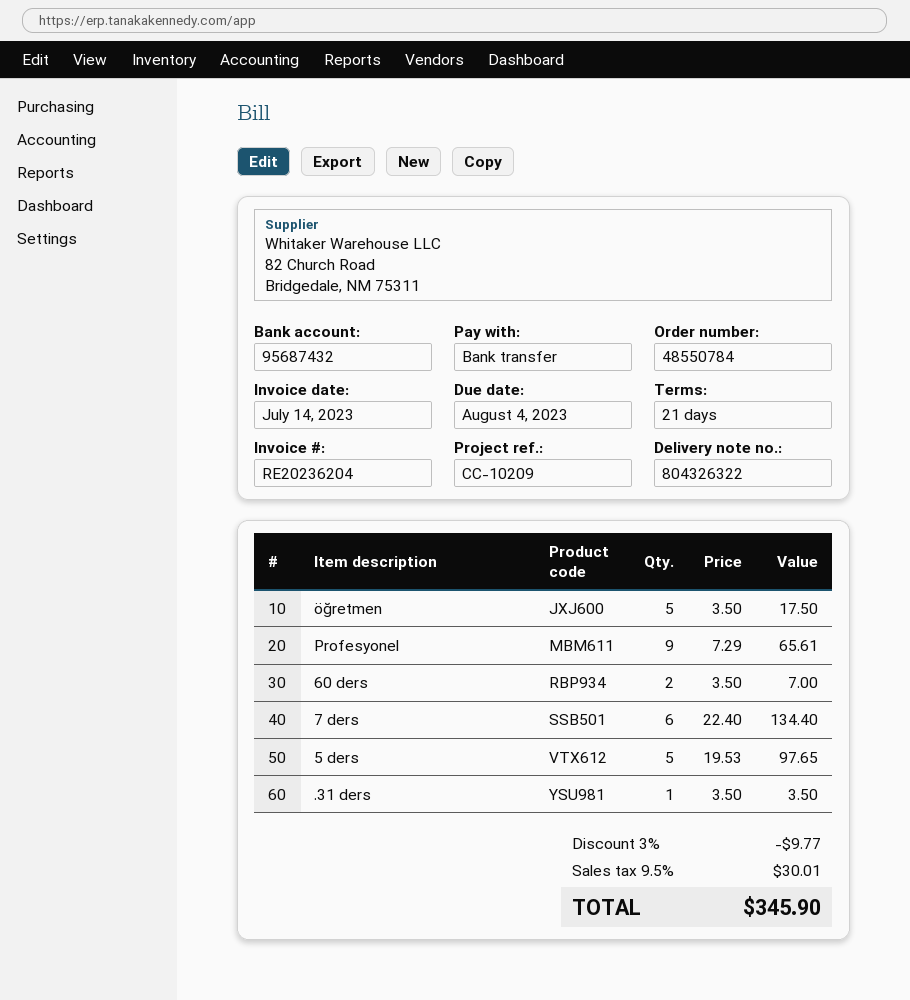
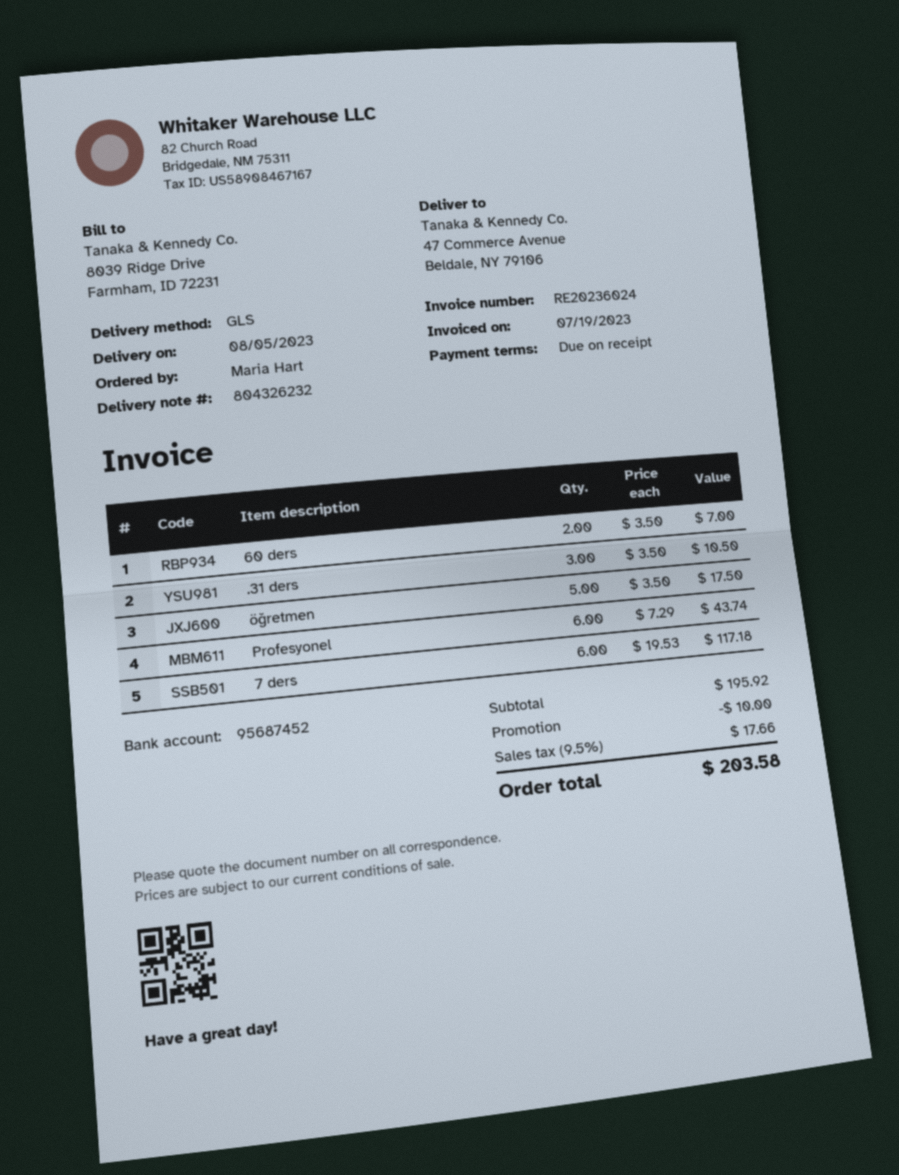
delivery note number: 804326322 -> 804326232
invoice number: RE20236204 -> RE20236024
invoice date: 2023-07-14 -> 2023-07-19
payment terms: 21 days -> on receipt
bank account: 95687432 -> 95687452
Profesyonel: 9 x 7.29 = 65.61 -> 6 x 7.29 = 43.74
7 ders: 6 x 22.40 = 134.40 -> 6 x 19.53 = 117.18
5 ders: 5 x 19.53 = 97.65 -> none
.31 ders: 1 x 3.50 = 3.50 -> 3 x 3.50 = 10.50
discount: 9.77 -> 10.00
tax: 9.5% = 30.01 -> 9.5% = 17.66
total: 345.90 -> 203.58

